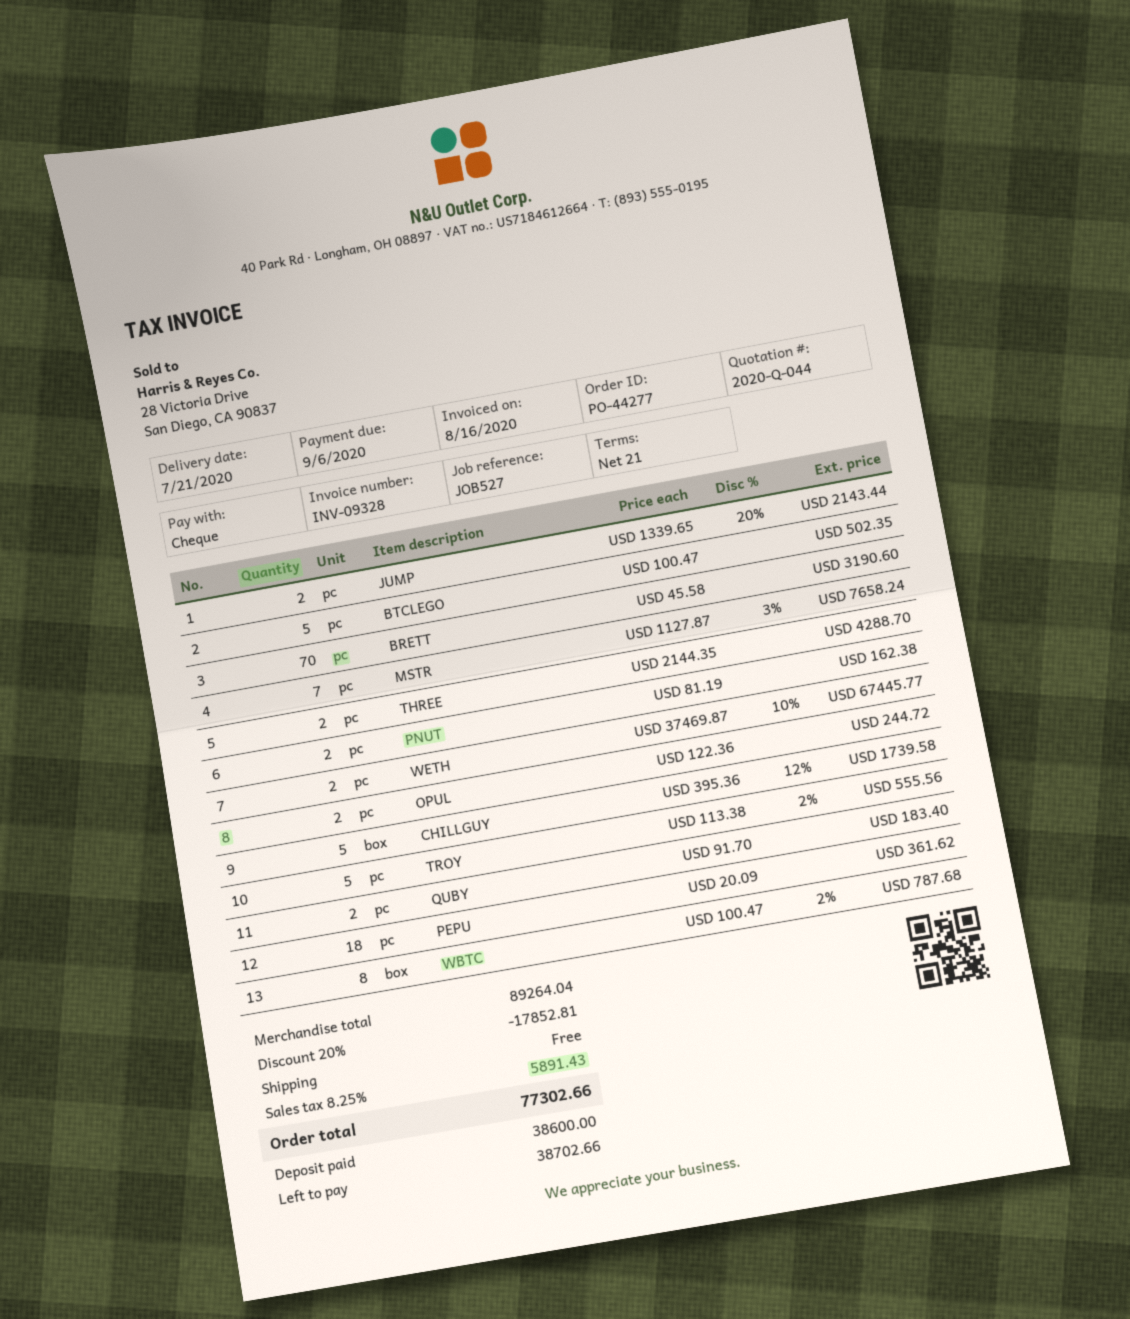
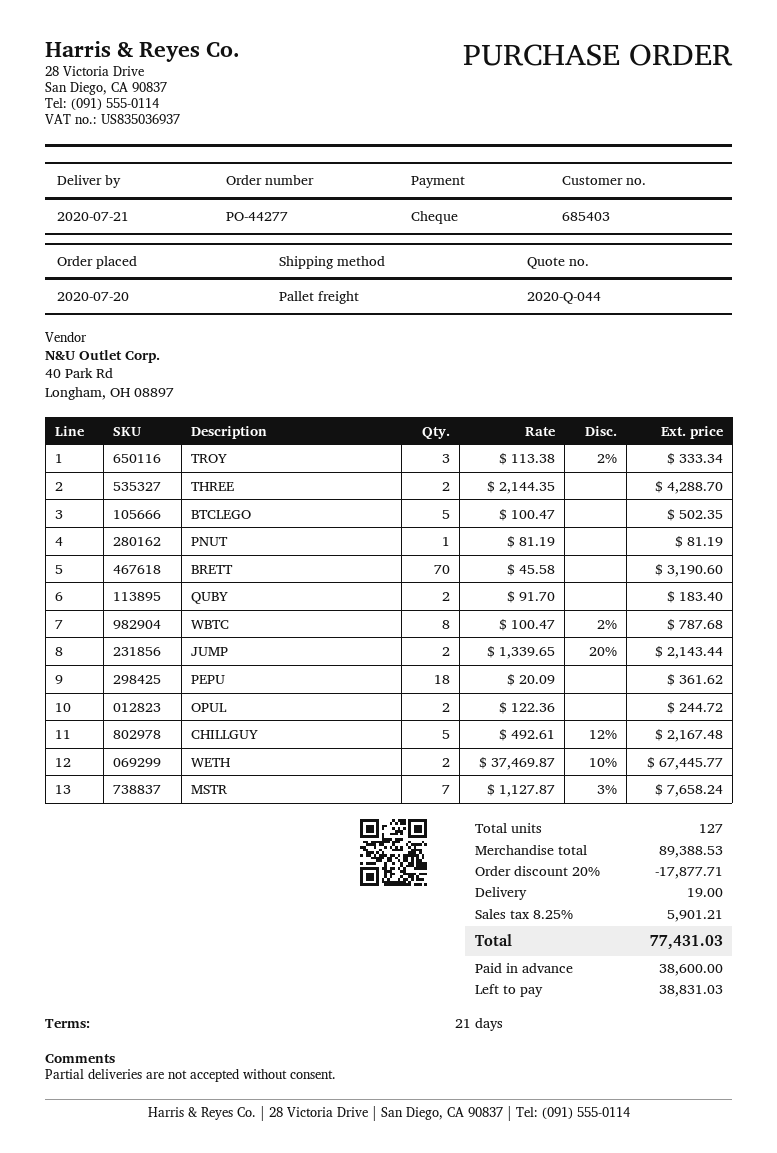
PNUT: 2 x 81.19 = 162.38 -> 1 x 81.19 = 81.19
CHILLGUY: 5 x 395.36 - 12% = 1739.58 -> 5 x 492.61 - 12% = 2167.48
TROY: 5 x 113.38 - 2% = 555.56 -> 3 x 113.38 - 2% = 333.34
subtotal: 89264.04 -> 89388.53
discount: 20% = 17852.81 -> 20% = 17877.71
shipping: 0.00 -> 19.00
tax: 8.25% = 5891.43 -> 8.25% = 5901.21
total: 77302.66 -> 77431.03
balance: 38702.66 -> 38831.03

